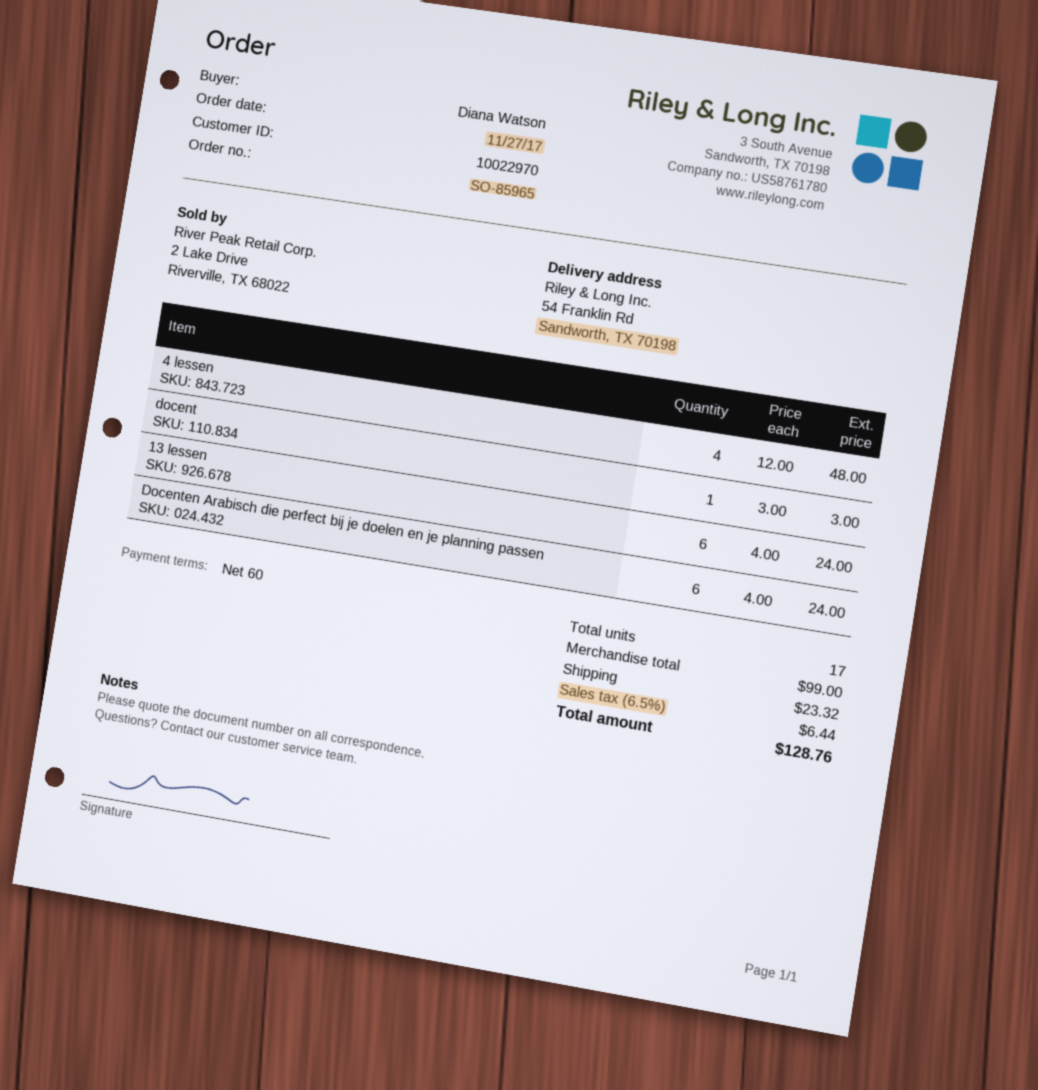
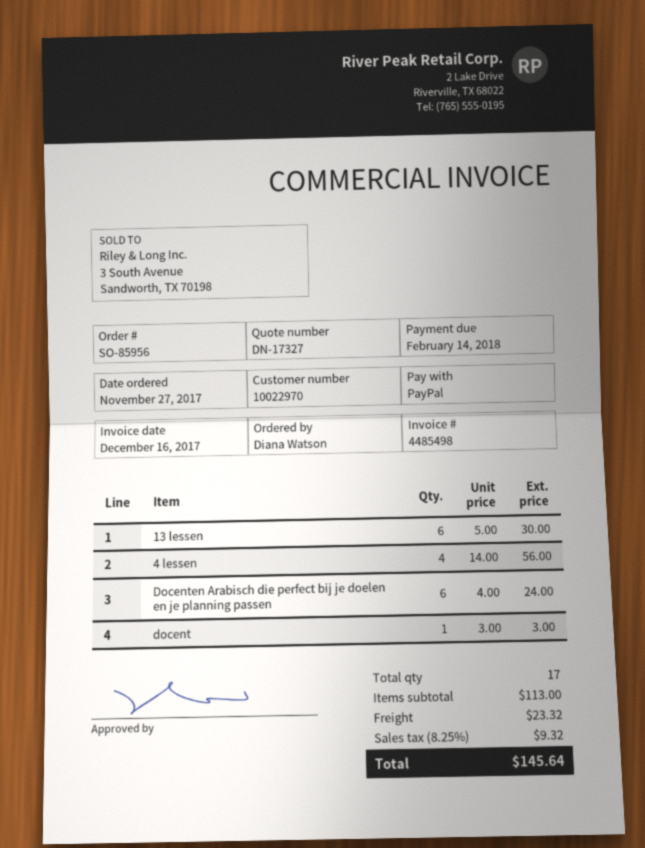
order number: SO-85965 -> SO-85956
4 lessen: 4 x 12.00 = 48.00 -> 4 x 14.00 = 56.00
13 lessen: 6 x 4.00 = 24.00 -> 6 x 5.00 = 30.00
subtotal: 99.00 -> 113.00
tax: 6.5% = 6.44 -> 8.25% = 9.32
total: 128.76 -> 145.64

